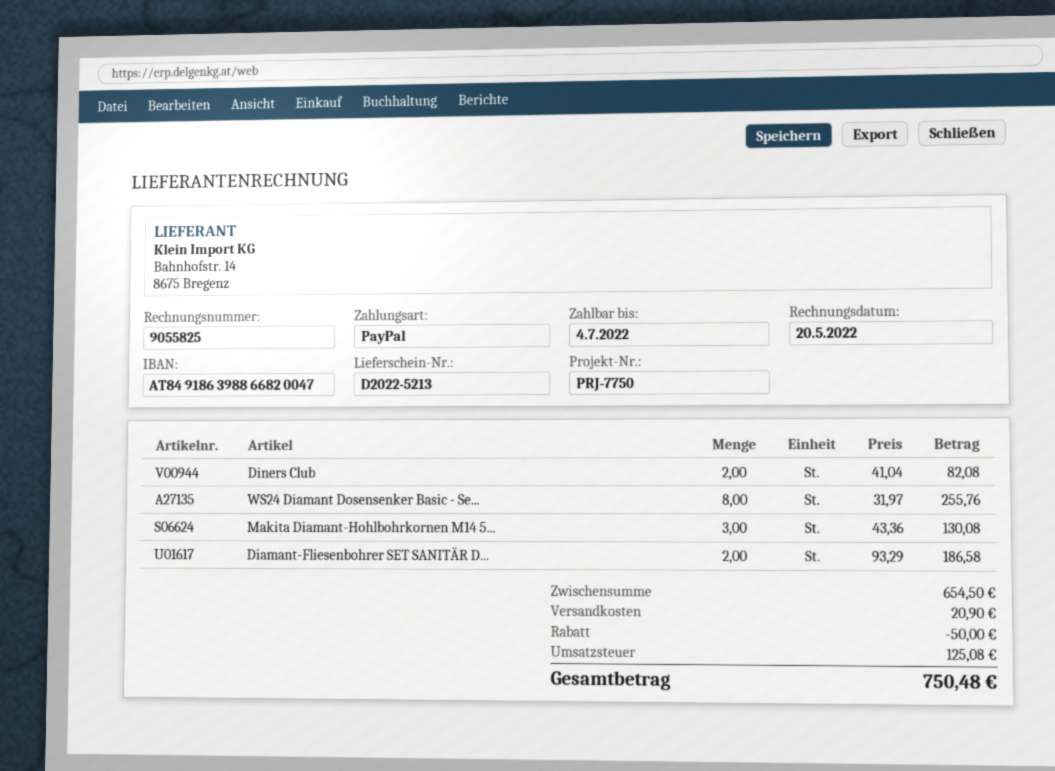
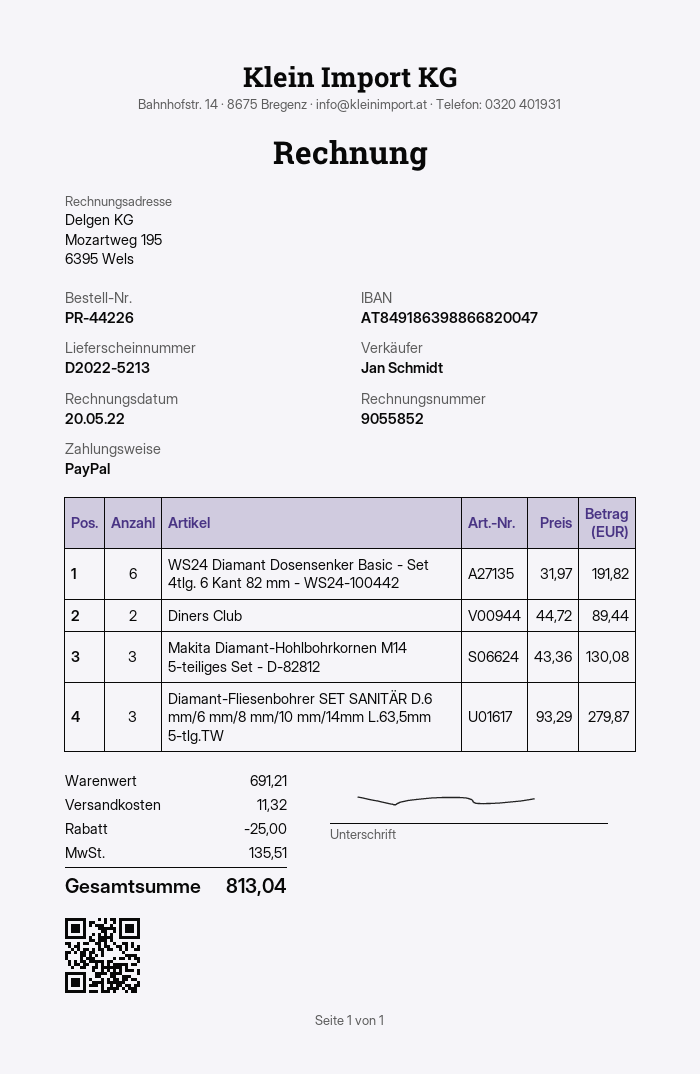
invoice number: 9055825 -> 9055852
Diners Club: 2 x 41.04 = 82.08 -> 2 x 44.72 = 89.44
WS24 Diamant Dosensenker Basic - Se...: 8 x 31.97 = 255.76 -> 6 x 31.97 = 191.82
Diamant-Fliesenbohrer SET SANITÄR D...: 2 x 93.29 = 186.58 -> 3 x 93.29 = 279.87
subtotal: 654.50 -> 691.21
discount: 50.00 -> 25.00
shipping: 20.90 -> 11.32
tax: 125.08 -> 135.51
total: 750.48 -> 813.04

